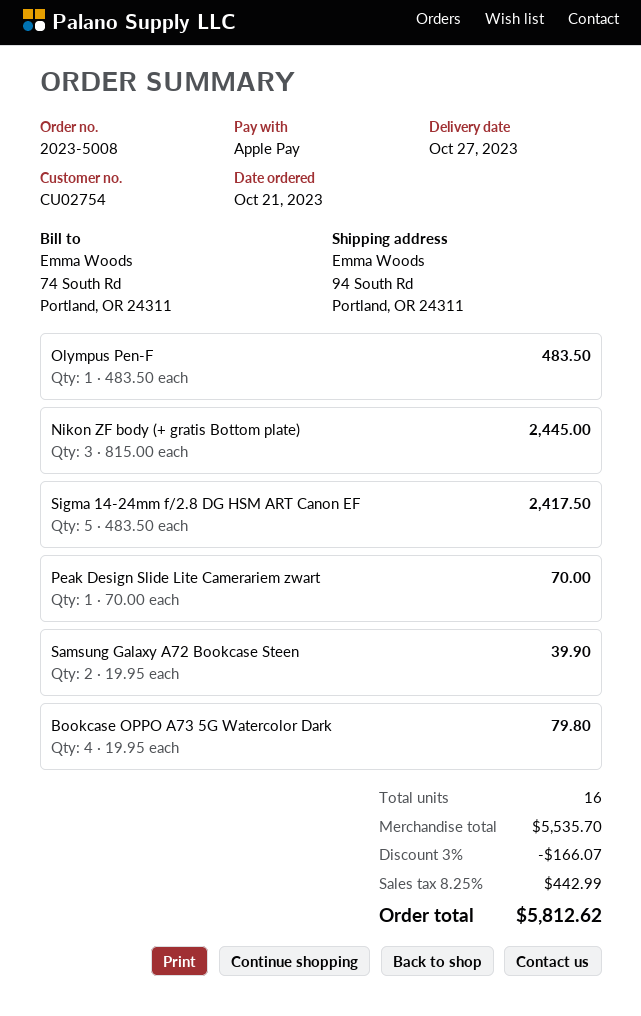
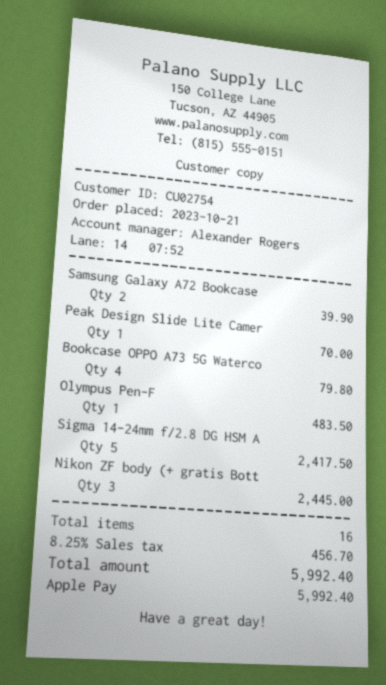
discount: 3% = 166.07 -> none
tax: 8.25% = 442.99 -> 8.25% = 456.70
total: 5812.62 -> 5992.40

